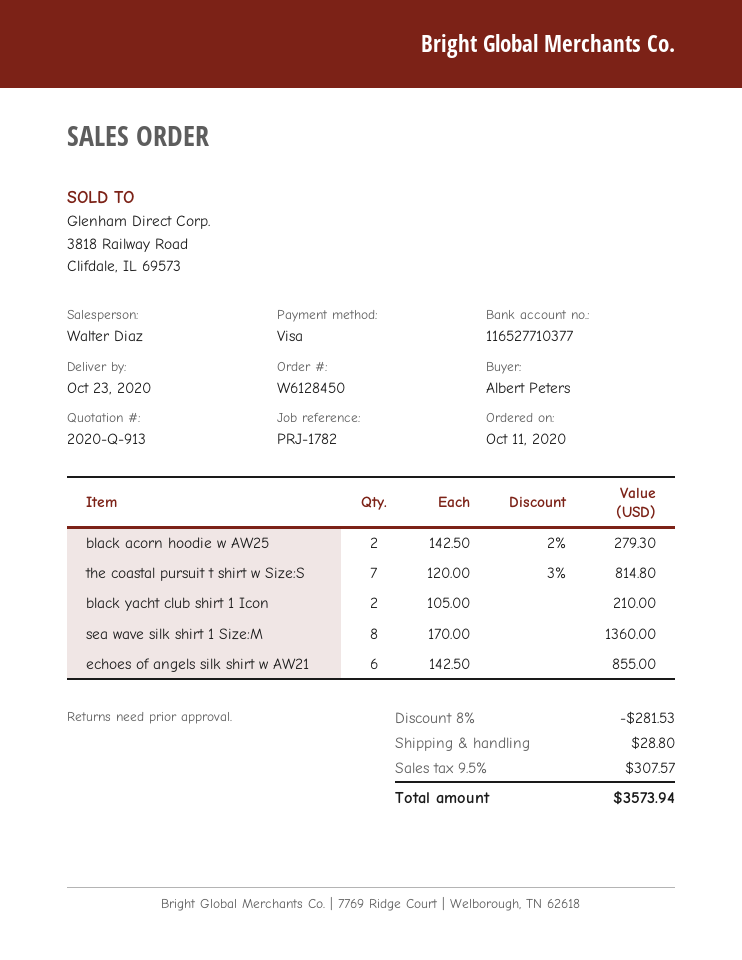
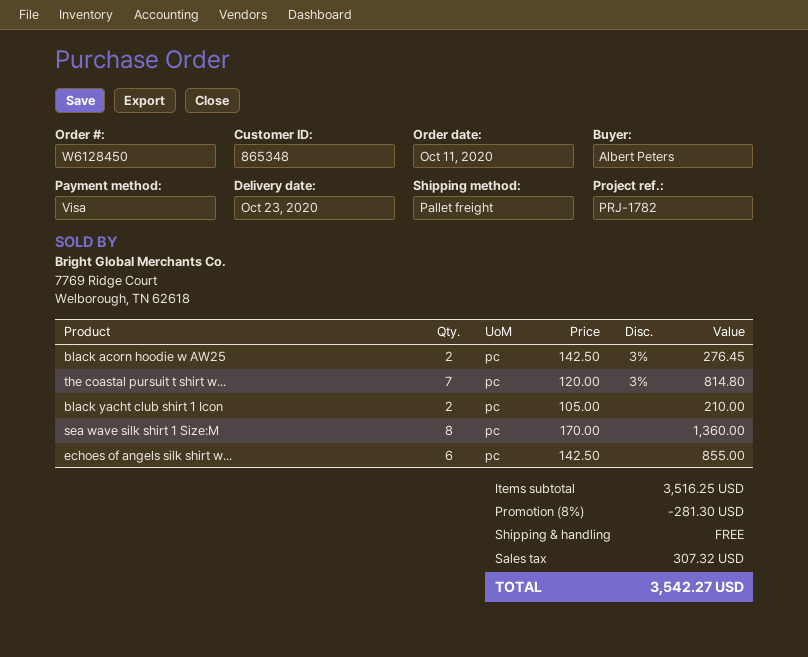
black acorn hoodie w AW25: 2 x 142.50 - 2% = 279.30 -> 2 x 142.50 - 3% = 276.45
discount: 8% = 281.53 -> 8% = 281.30
shipping: 28.80 -> 0.00
tax: 307.57 -> 307.32
total: 3573.94 -> 3542.27

